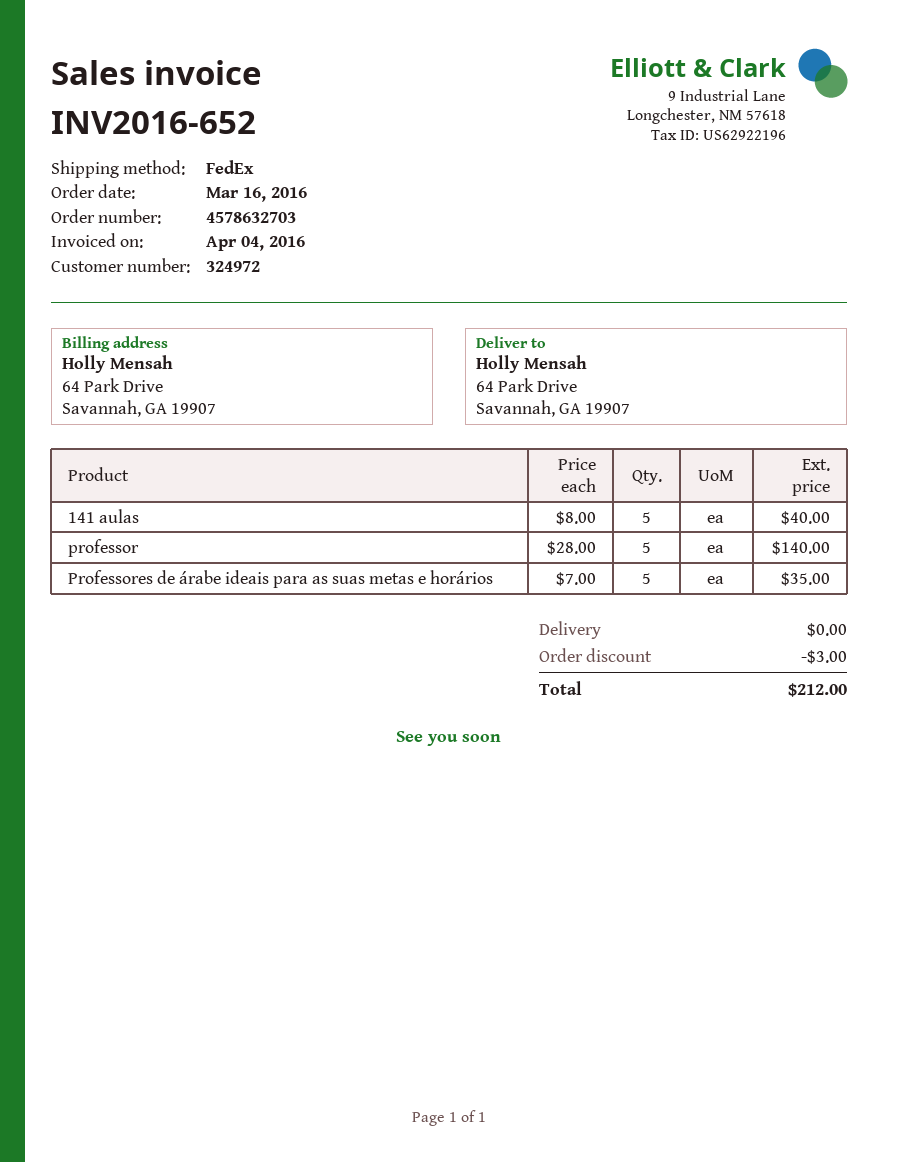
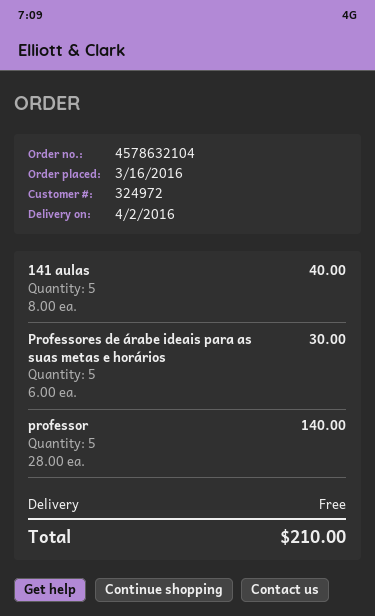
order number: 4578632703 -> 4578632104
Professores de árabe ideais para as suas metas e horários: 5 x 7.00 = 35.00 -> 5 x 6.00 = 30.00
discount: 3.00 -> none
total: 212.00 -> 210.00

